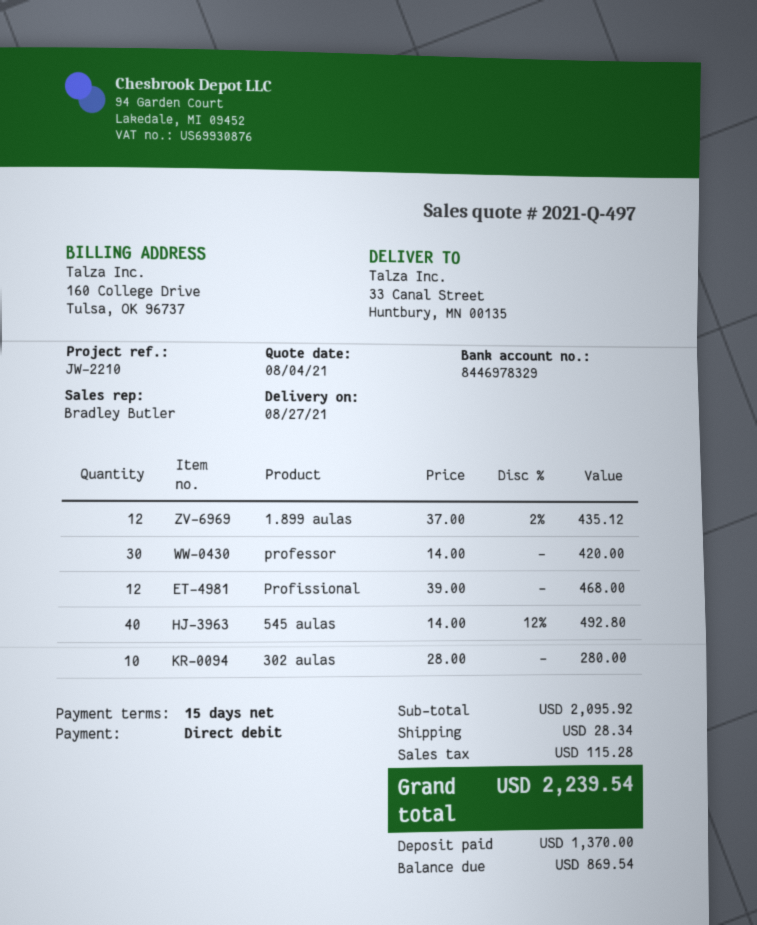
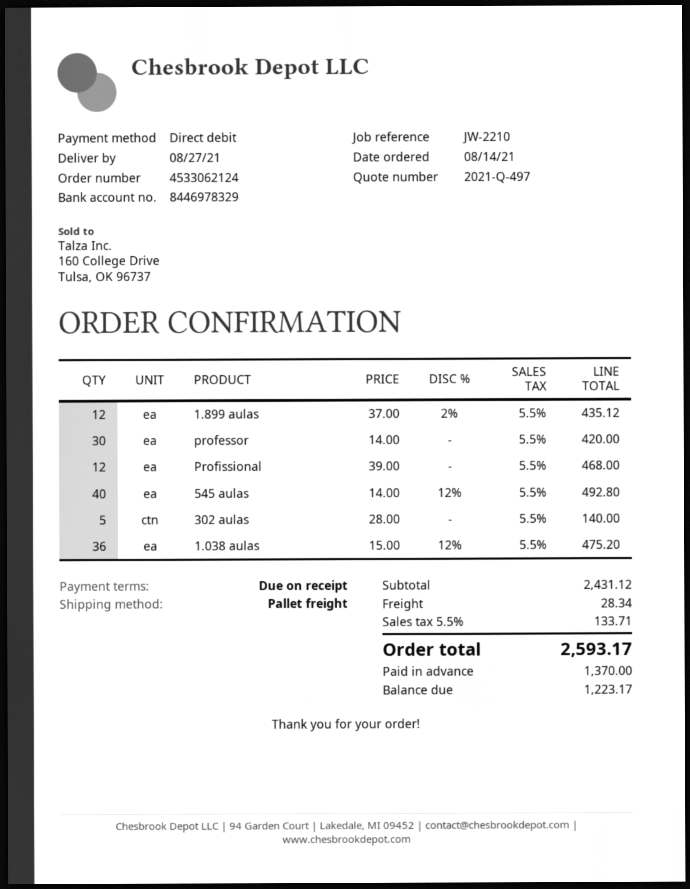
payment terms: 15 days -> on receipt
302 aulas: 10 x 28.00 = 280.00 -> 5 x 28.00 = 140.00
1.038 aulas: none -> 36 x 15.00 - 12% = 475.20
subtotal: 2095.92 -> 2431.12
tax: 115.28 -> 133.71
total: 2239.54 -> 2593.17
balance: 869.54 -> 1223.17

